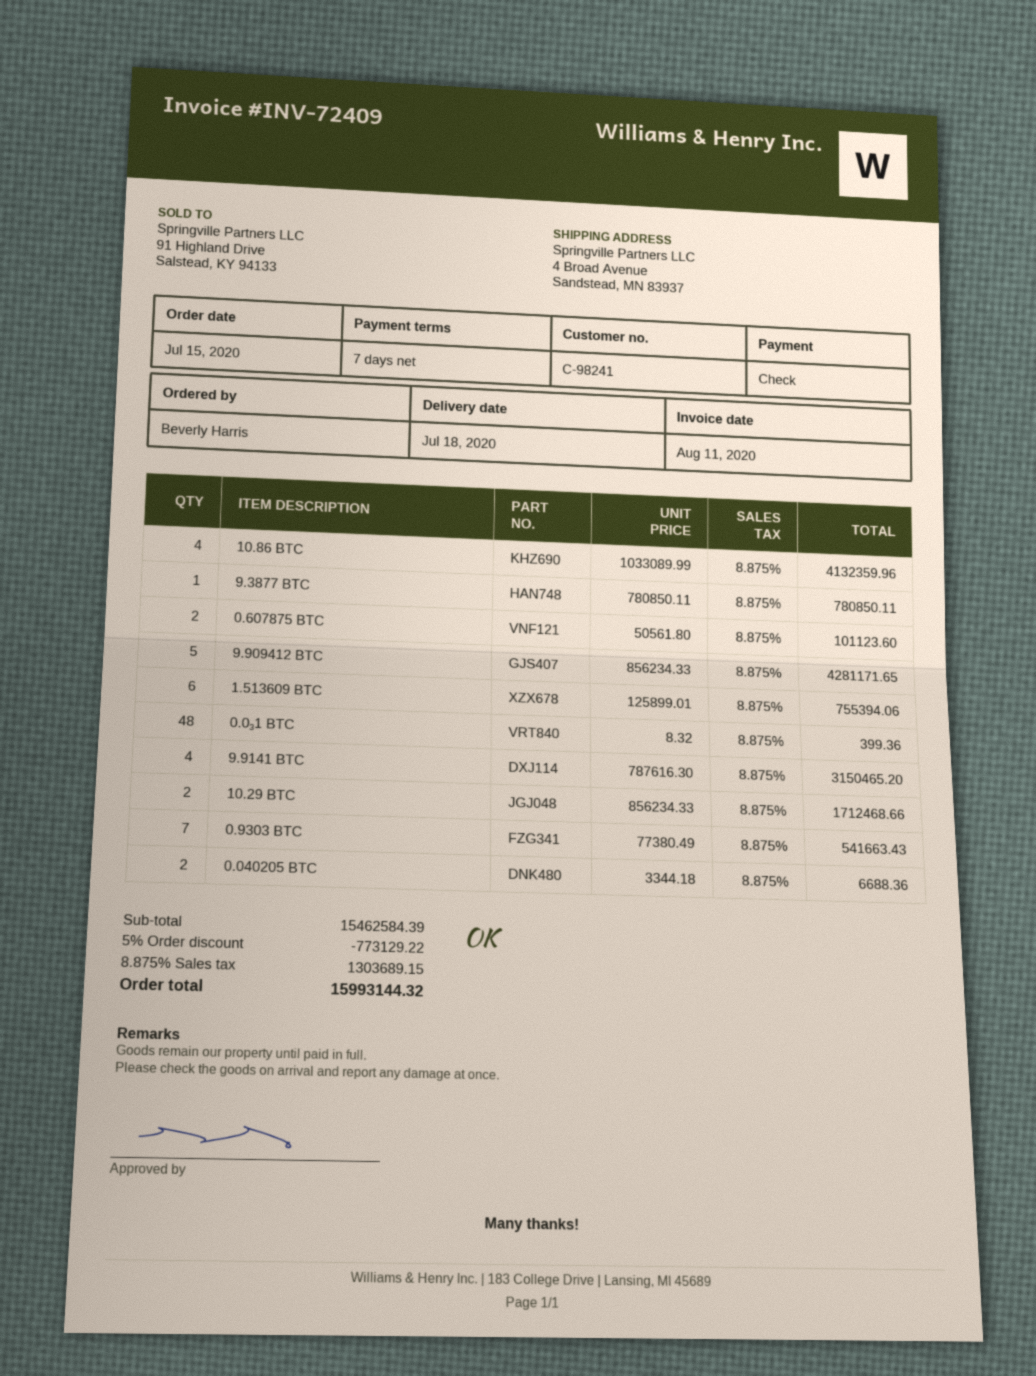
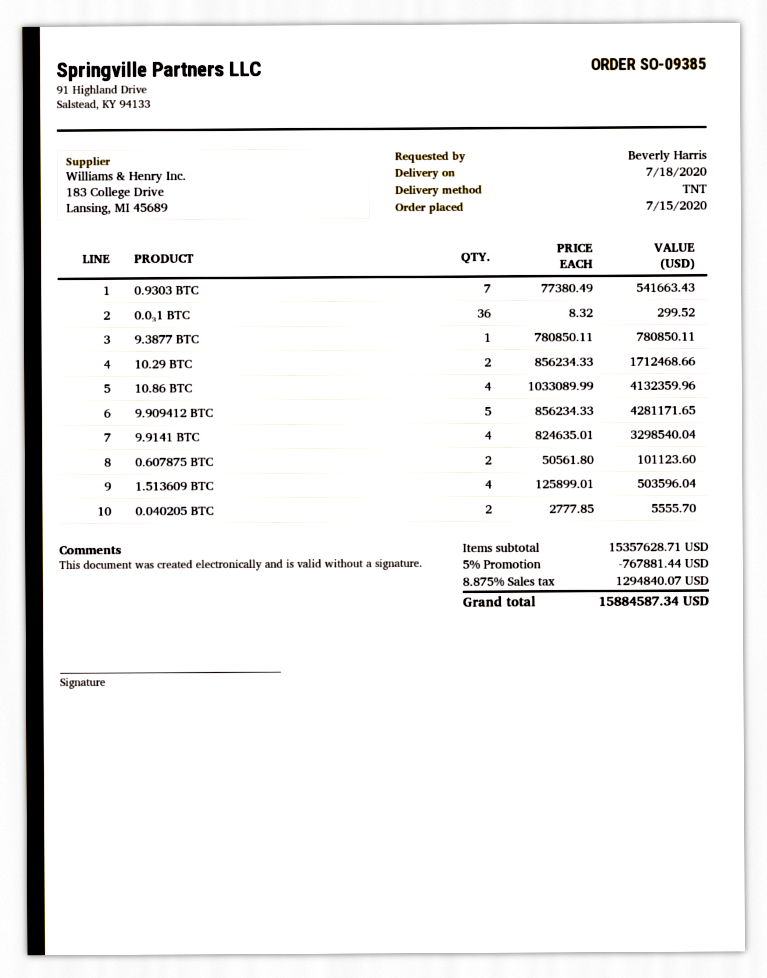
1.513609 BTC: 6 x 125899.01 = 755394.06 -> 4 x 125899.01 = 503596.04
0.0₃1 BTC: 48 x 8.32 = 399.36 -> 36 x 8.32 = 299.52
9.9141 BTC: 4 x 787616.30 = 3150465.20 -> 4 x 824635.01 = 3298540.04
0.040205 BTC: 2 x 3344.18 = 6688.36 -> 2 x 2777.85 = 5555.70
subtotal: 15462584.39 -> 15357628.71
discount: 5% = 773129.22 -> 5% = 767881.44
tax: 8.875% = 1303689.15 -> 8.875% = 1294840.07
total: 15993144.32 -> 15884587.34

